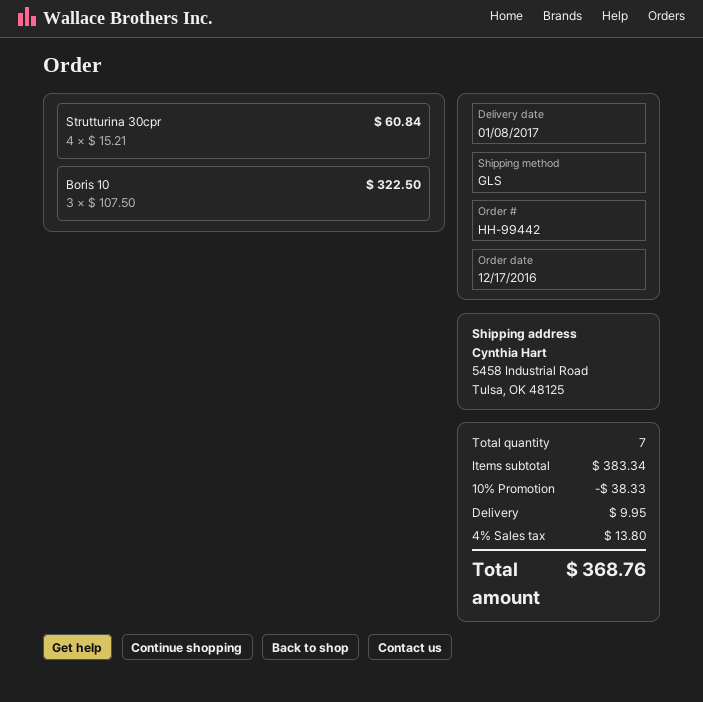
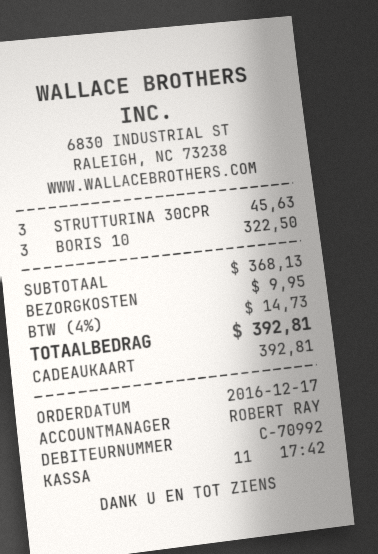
Strutturina 30cpr: 4 for 60.84 -> 3 for 45.63
subtotal: 383.34 -> 368.13
discount: 10% = 38.33 -> none
tax: 4% = 13.80 -> 4% = 14.73
total: 368.76 -> 392.81

